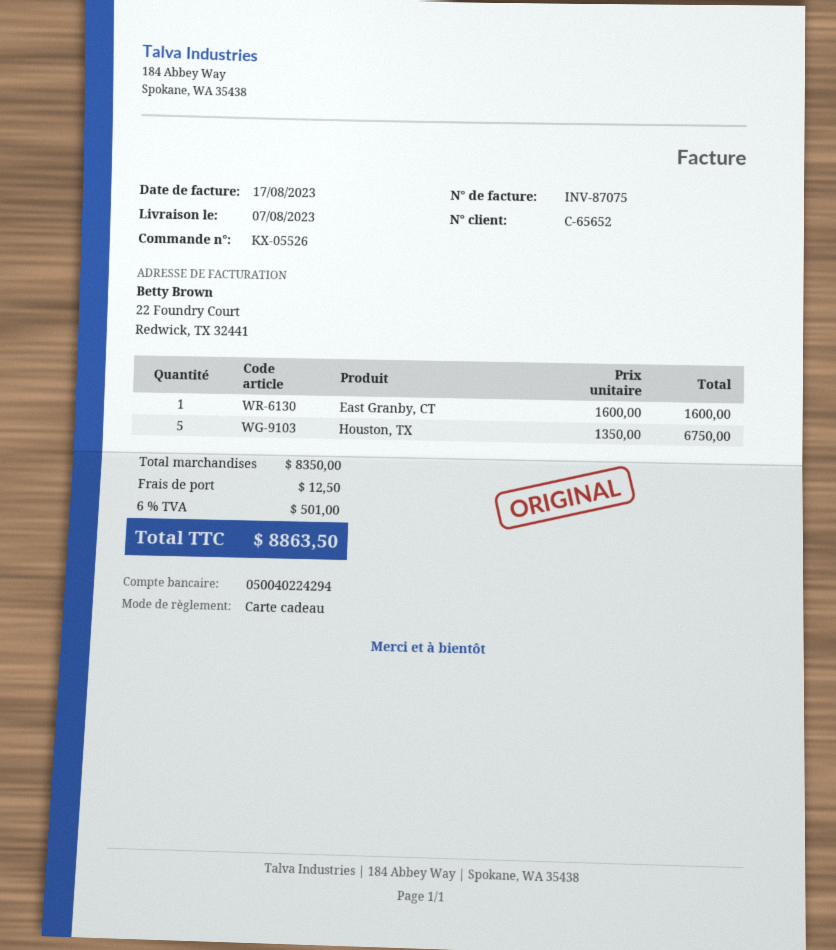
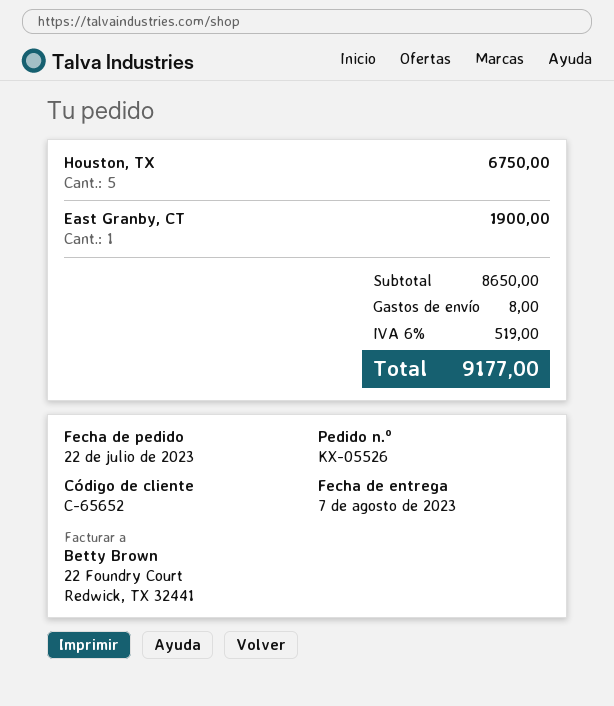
East Granby, CT: 1 for 1600.00 -> 1 for 1900.00
subtotal: 8350.00 -> 8650.00
shipping: 12.50 -> 8.00
tax: 6% = 501.00 -> 6% = 519.00
total: 8863.50 -> 9177.00

